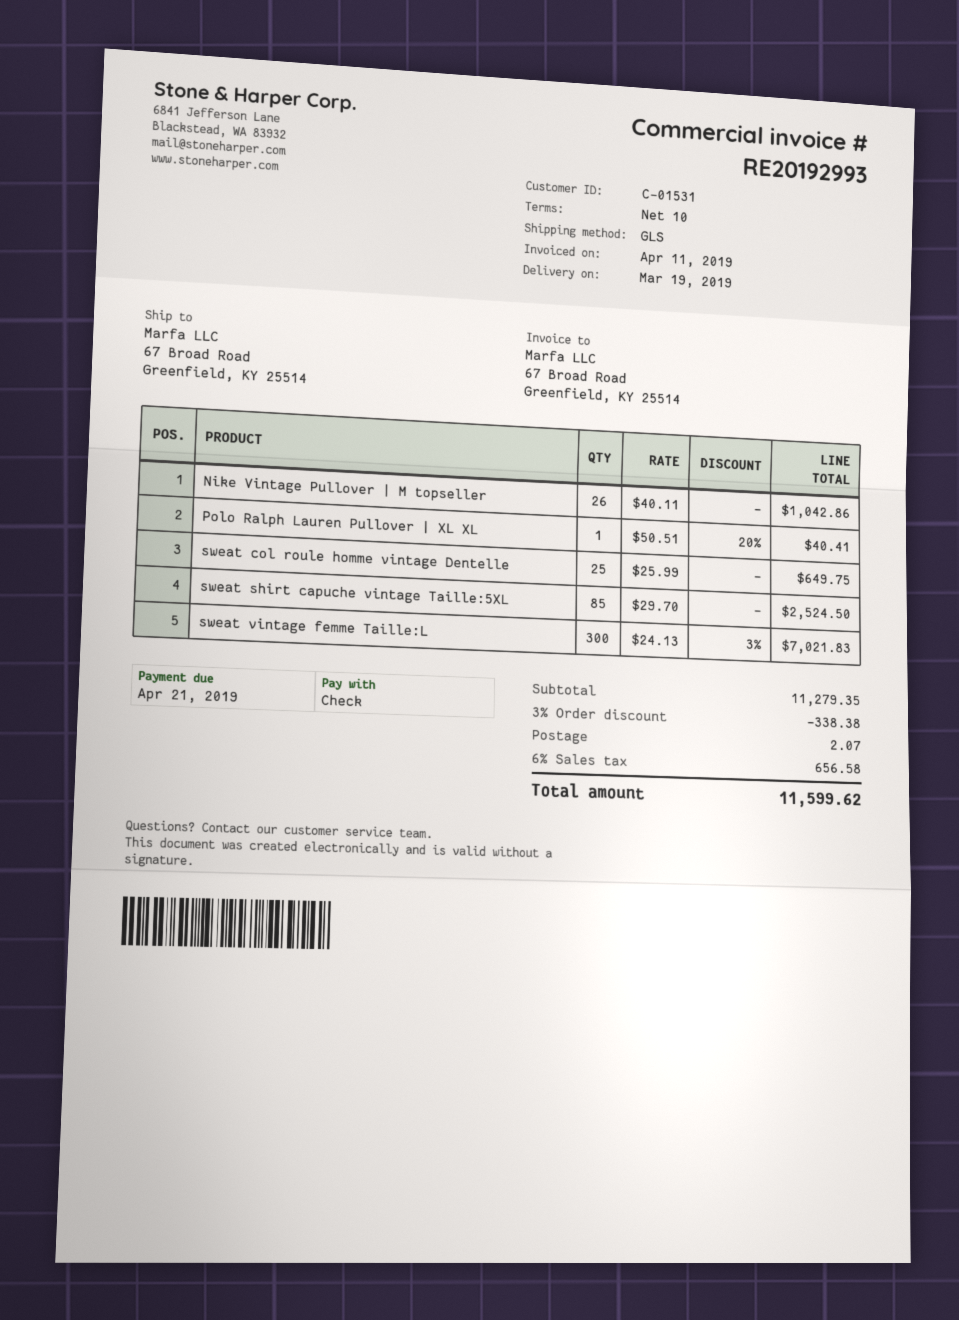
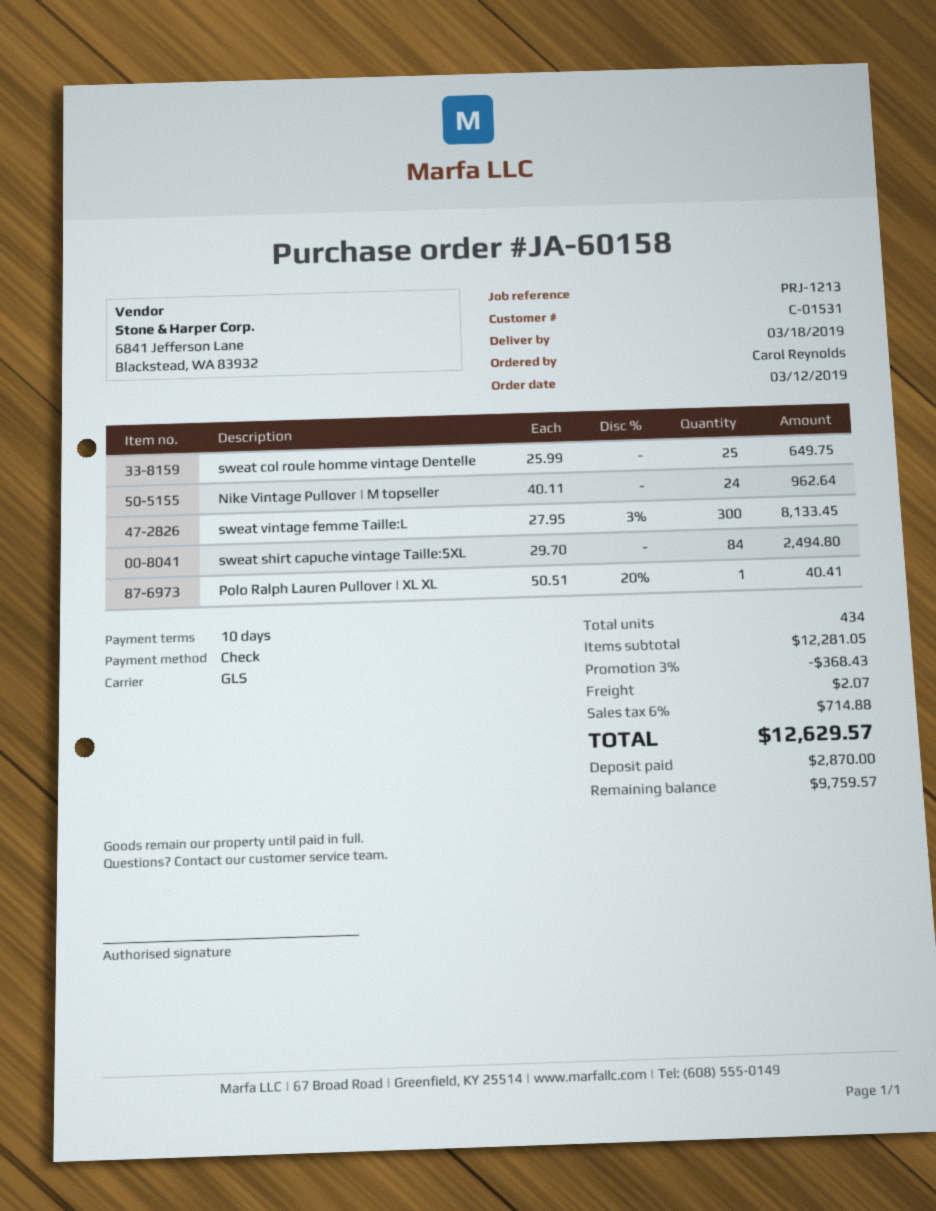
delivery date: 2019-03-19 -> 2019-03-18
Nike Vintage Pullover | M topseller: 26 x 40.11 = 1042.86 -> 24 x 40.11 = 962.64
sweat shirt capuche vintage Taille:5XL: 85 x 29.70 = 2524.50 -> 84 x 29.70 = 2494.80
sweat vintage femme Taille:L: 300 x 24.13 - 3% = 7021.83 -> 300 x 27.95 - 3% = 8133.45
subtotal: 11279.35 -> 12281.05
discount: 3% = 338.38 -> 3% = 368.43
tax: 6% = 656.58 -> 6% = 714.88
total: 11599.62 -> 12629.57

